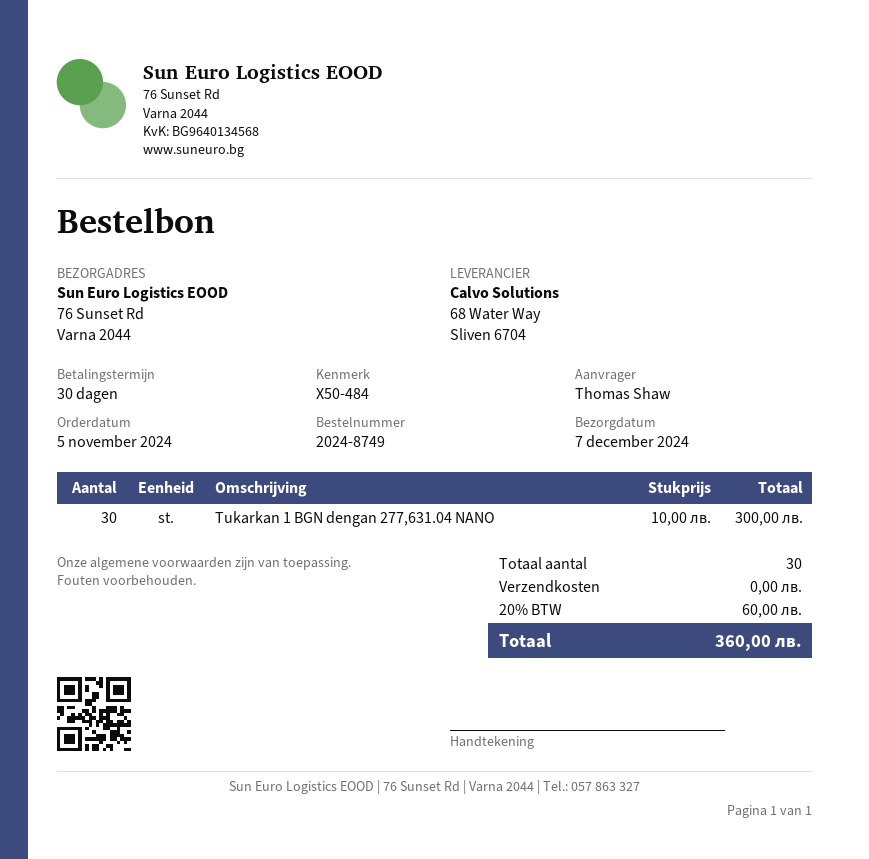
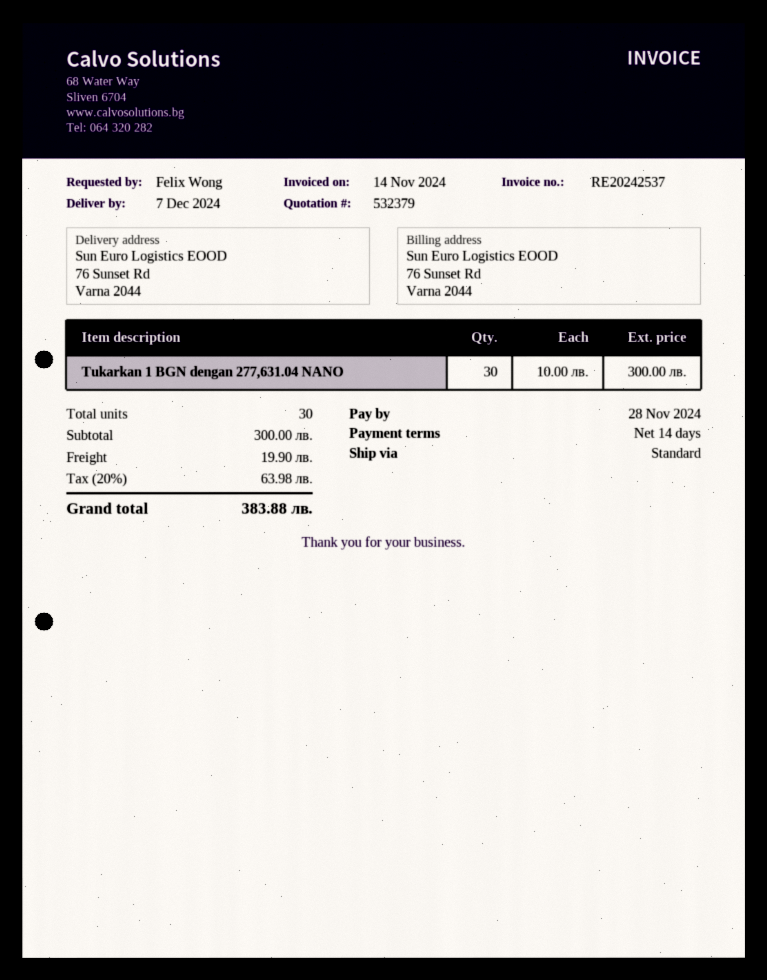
payment terms: 30 days -> 14 days
ordered by: Thomas Shaw -> Felix Wong
shipping: 0.00 -> 19.90
tax: 20% = 60.00 -> 20% = 63.98
total: 360.00 -> 383.88

